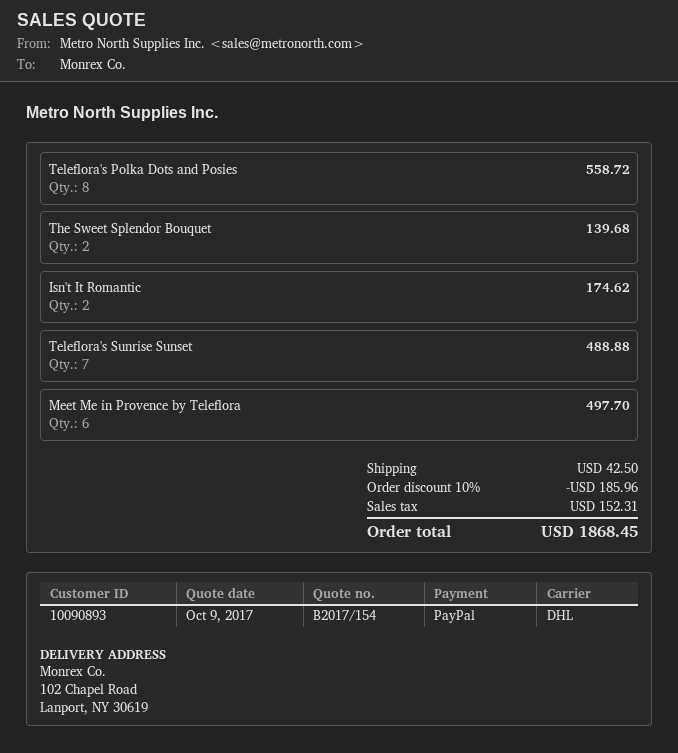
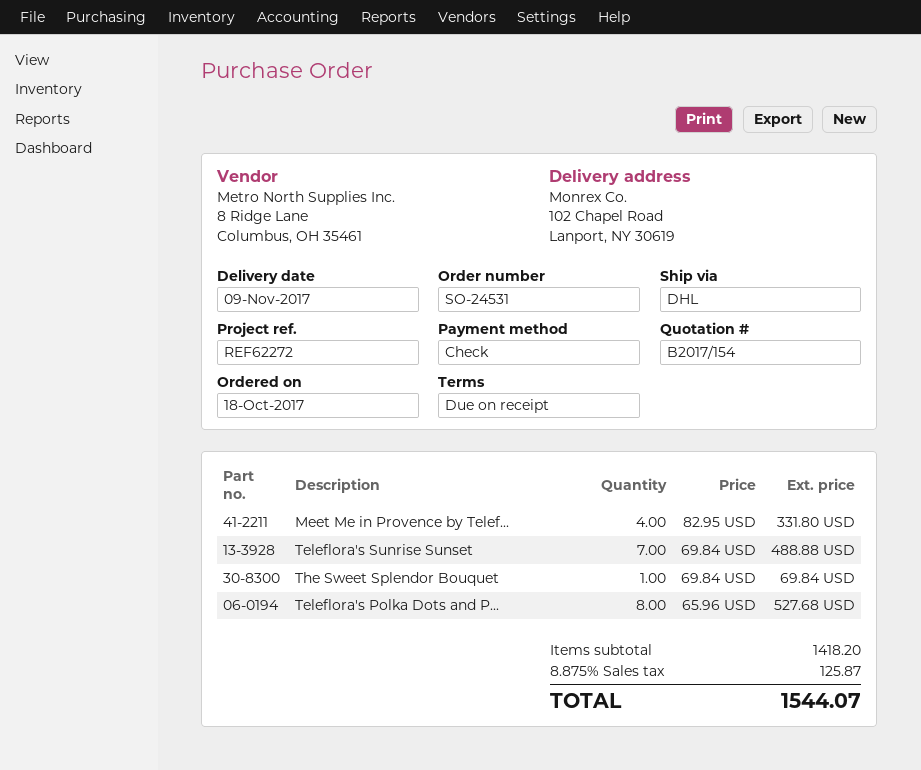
payment method: PayPal -> cheque
Teleflora's Polka Dots and Posies: 8 for 558.72 -> 8 for 527.68
The Sweet Splendor Bouquet: 2 for 139.68 -> 1 for 69.84
Isn't It Romantic: 2 for 174.62 -> none
Meet Me in Provence by Teleflora: 6 for 497.70 -> 4 for 331.80
discount: 10% = 185.96 -> none
shipping: 42.50 -> none
tax: 152.31 -> 125.87
total: 1868.45 -> 1544.07

